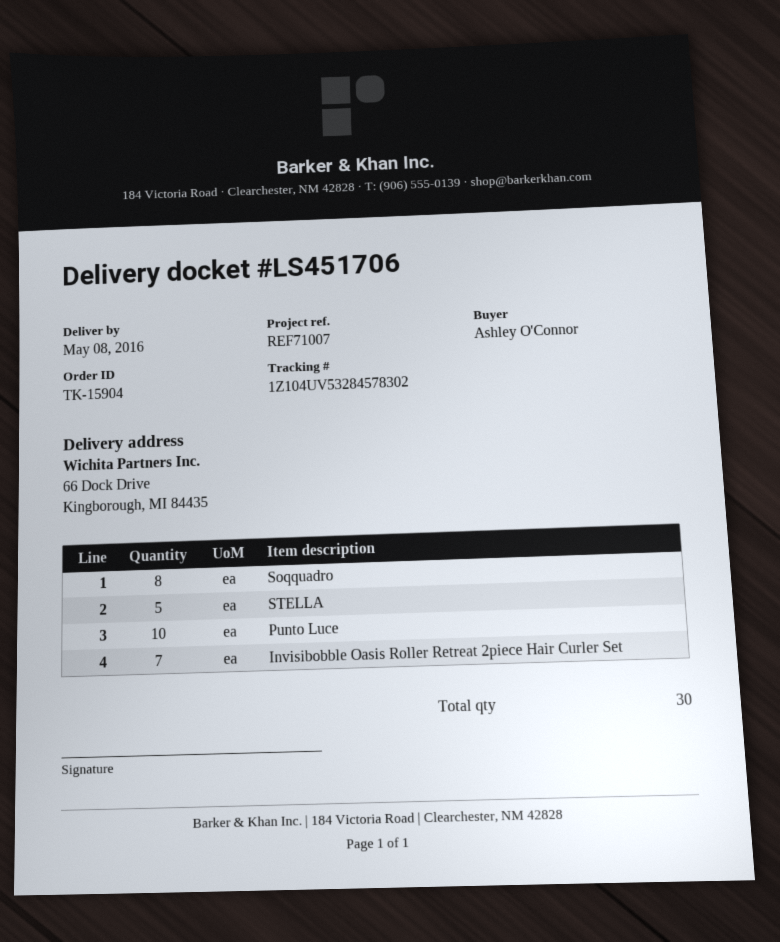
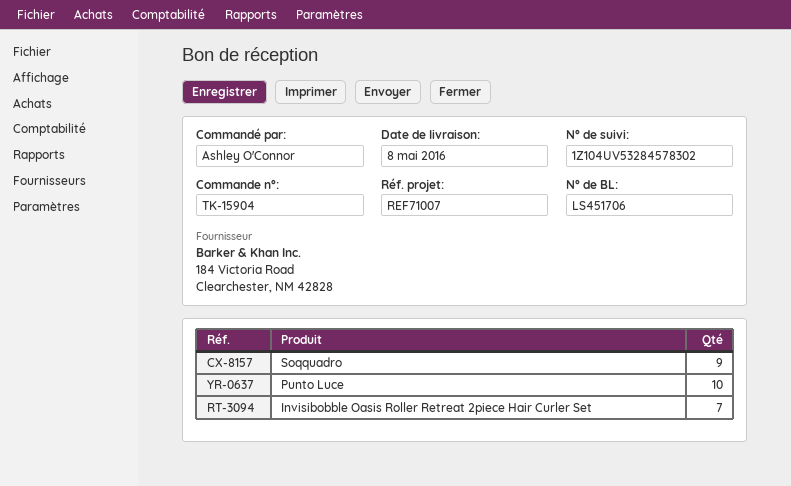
Soqquadro: 8 -> 9
STELLA: 5 -> none

